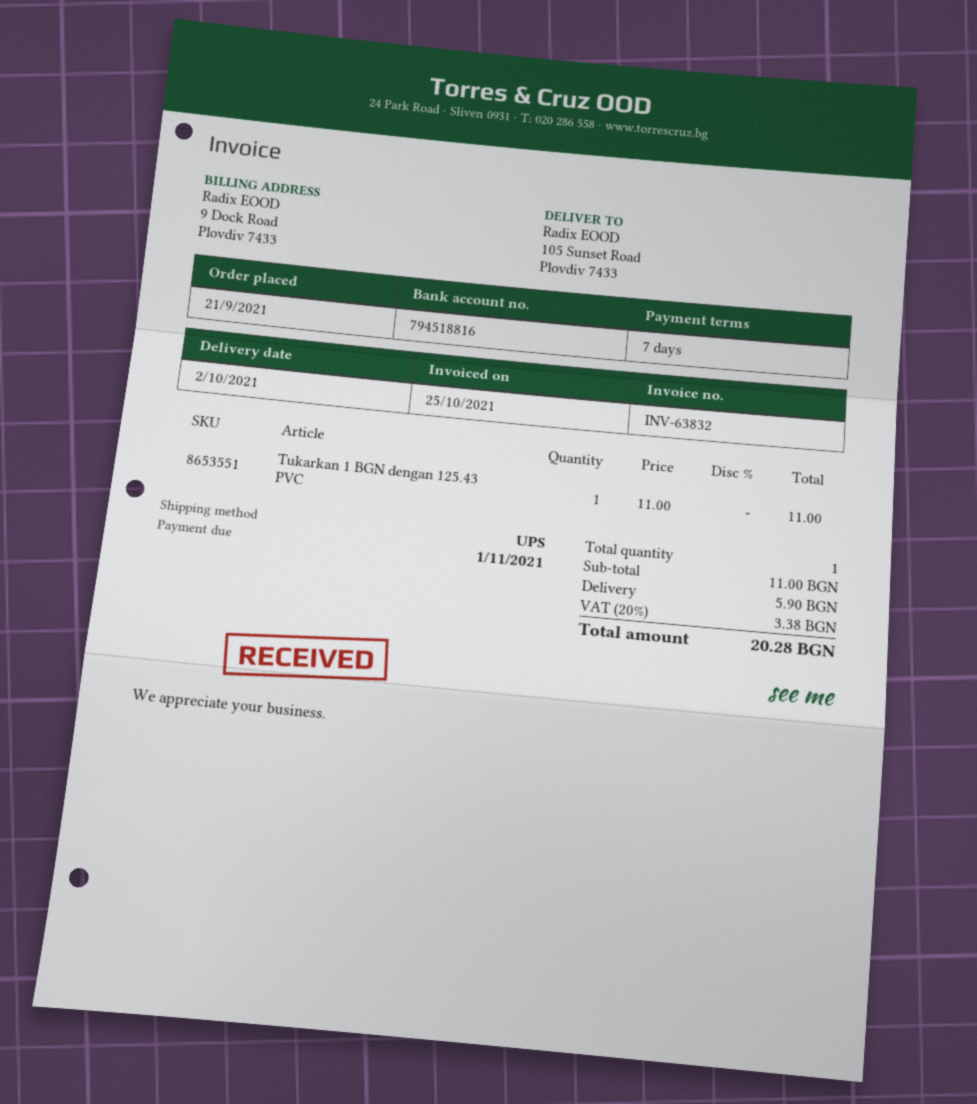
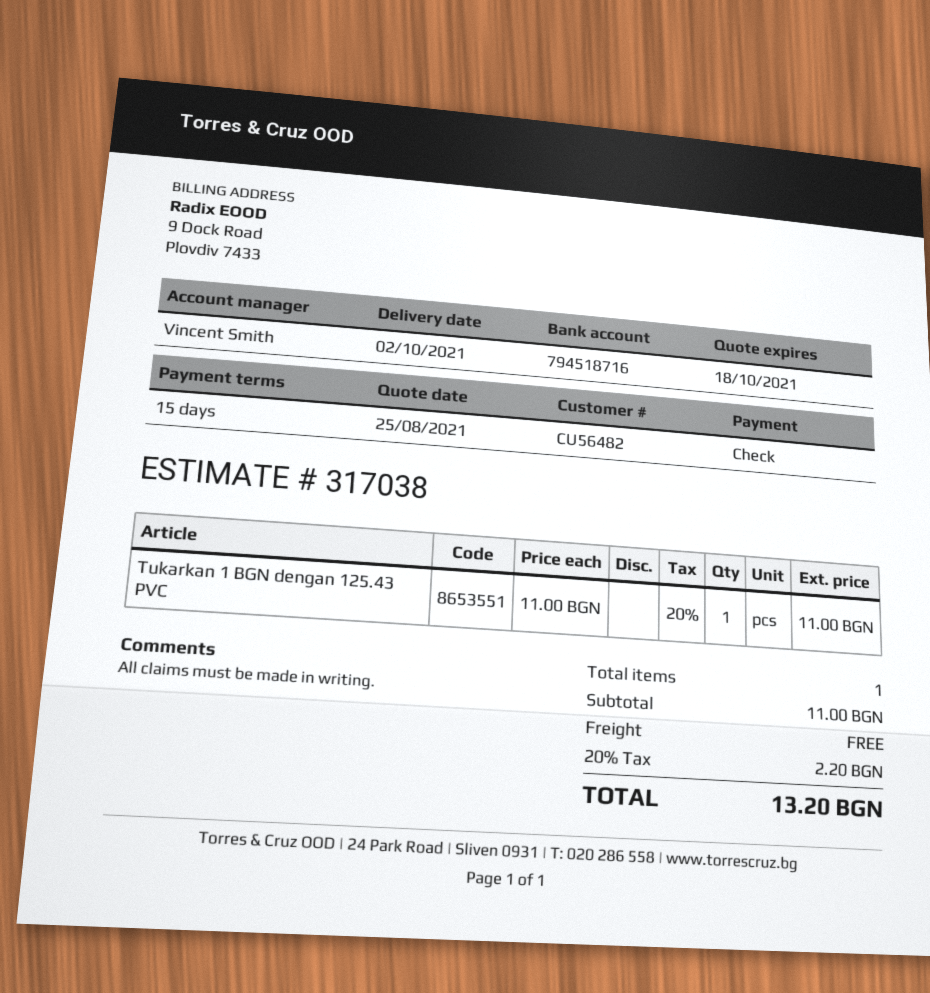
payment terms: 7 days -> 15 days
bank account: 794518816 -> 794518716
shipping: 5.90 -> 0.00
tax: 20% = 3.38 -> 20% = 2.20
total: 20.28 -> 13.20

